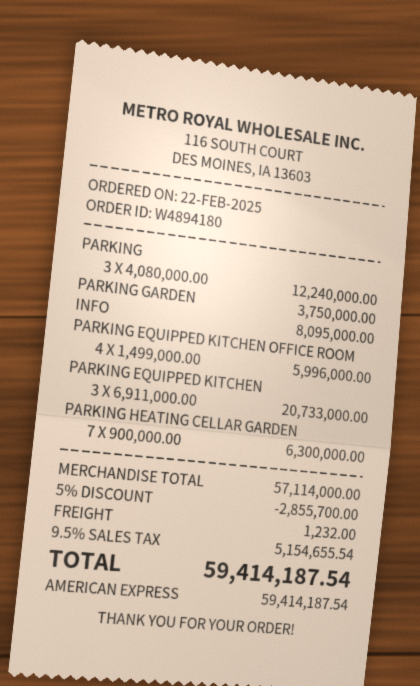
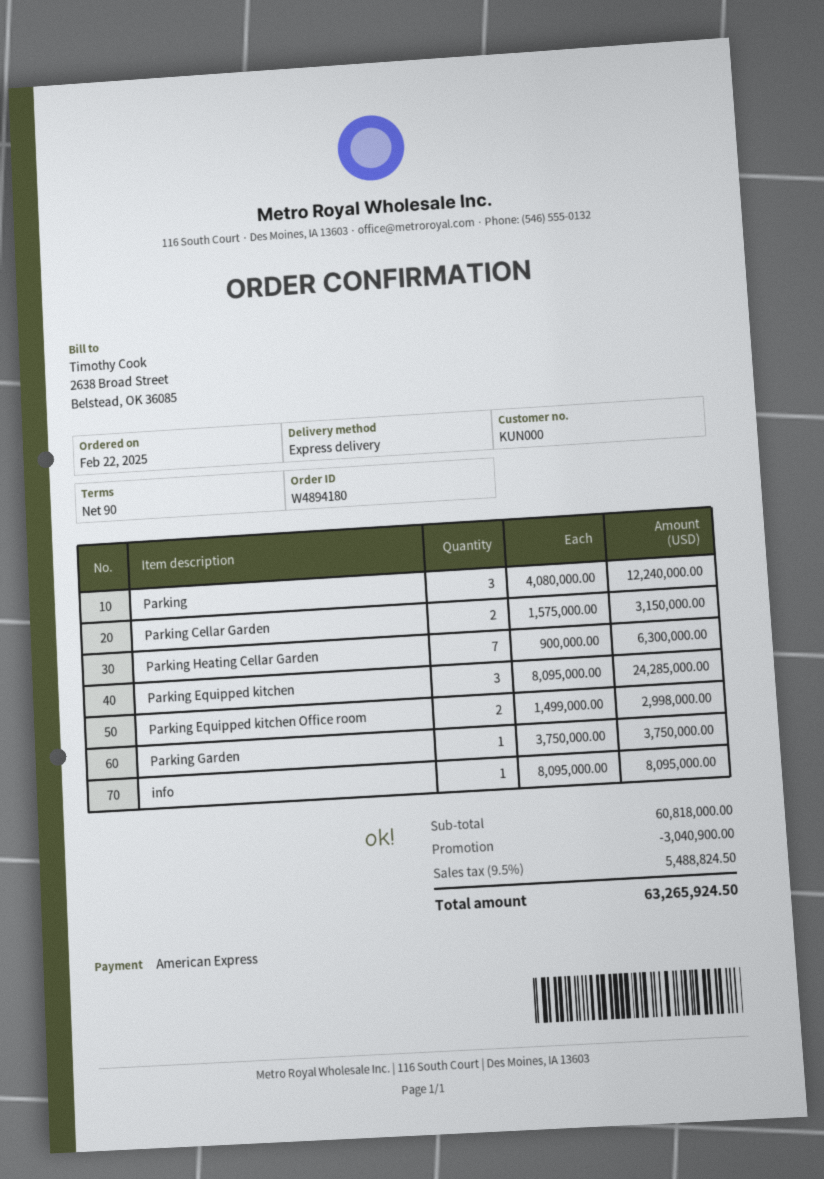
PARKING EQUIPPED KITCHEN OFFICE ROOM: 4 x 1499000.00 = 5996000.00 -> 2 x 1499000.00 = 2998000.00
PARKING EQUIPPED KITCHEN: 3 x 6911000.00 = 20733000.00 -> 3 x 8095000.00 = 24285000.00
Parking Cellar Garden: none -> 2 x 1575000.00 = 3150000.00
subtotal: 57114000.00 -> 60818000.00
discount: 2855700.00 -> 3040900.00
shipping: 1232.00 -> none
tax: 9.5% = 5154655.54 -> 9.5% = 5488824.50
total: 59414187.54 -> 63265924.50

